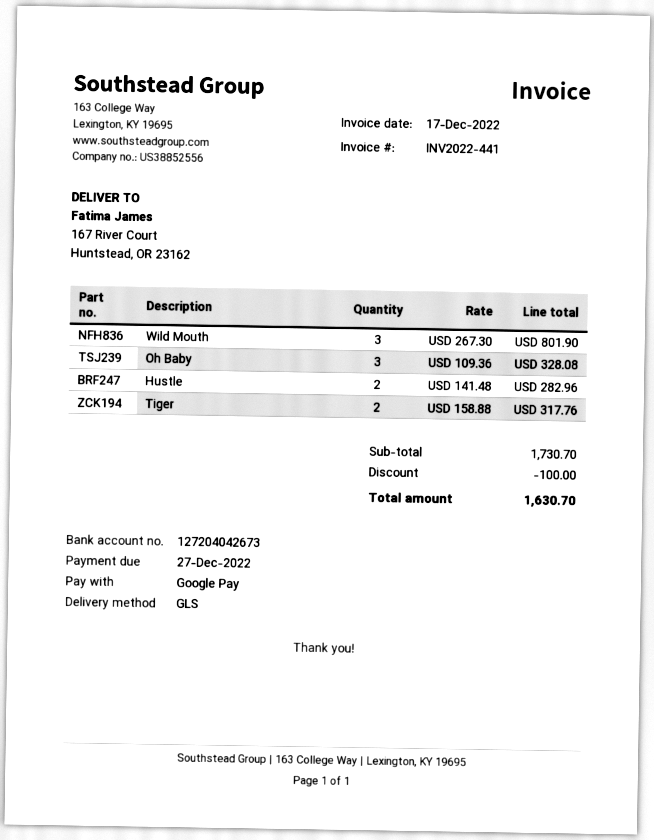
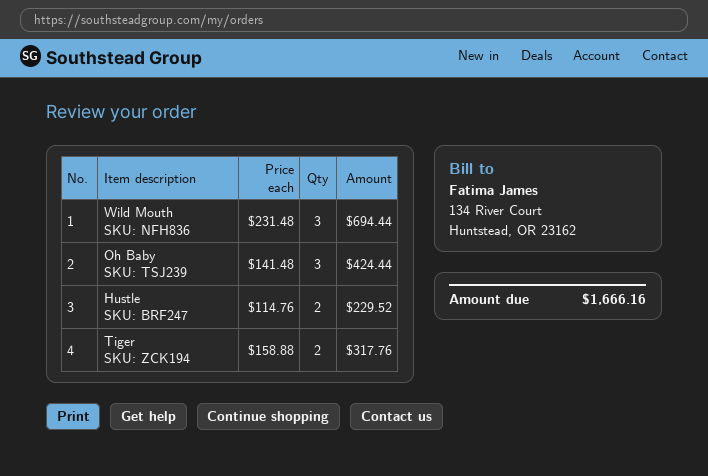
Wild Mouth: 3 x 267.30 = 801.90 -> 3 x 231.48 = 694.44
Oh Baby: 3 x 109.36 = 328.08 -> 3 x 141.48 = 424.44
Hustle: 2 x 141.48 = 282.96 -> 2 x 114.76 = 229.52
discount: 100.00 -> none
total: 1630.70 -> 1666.16

